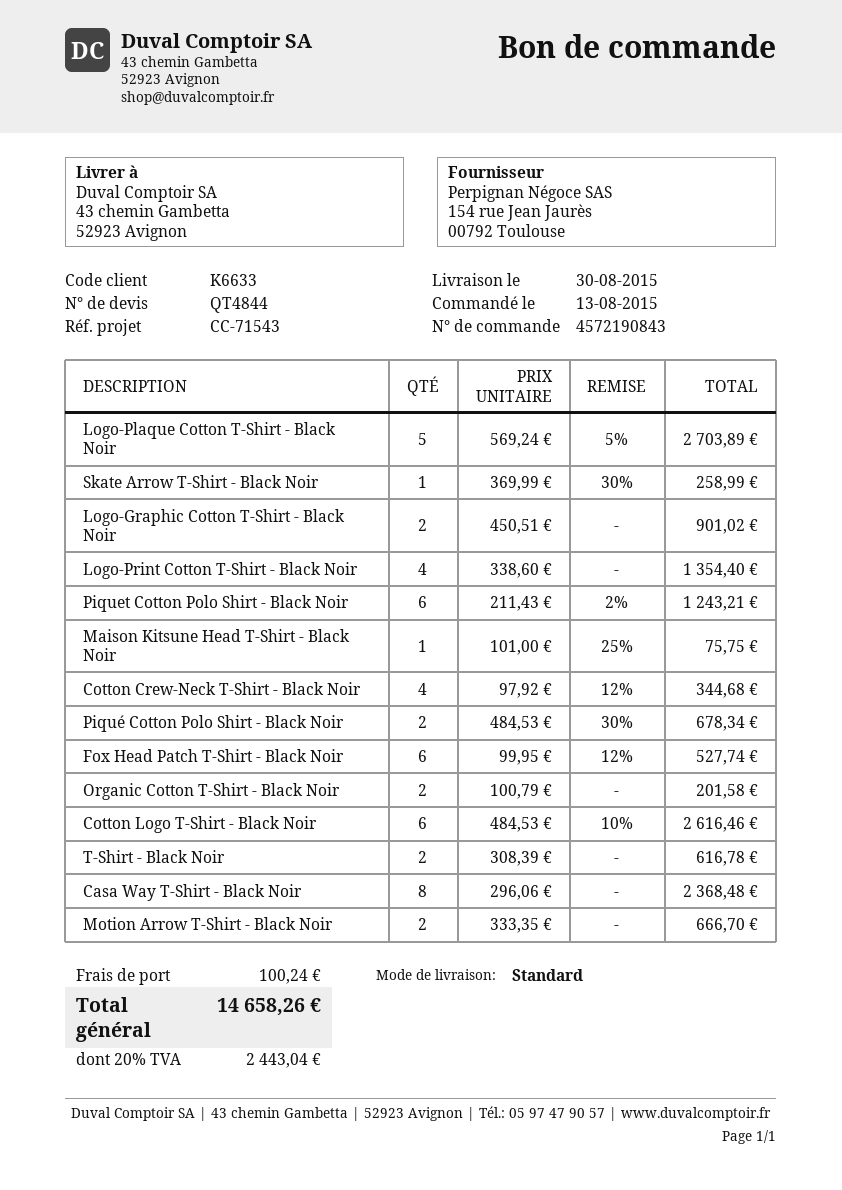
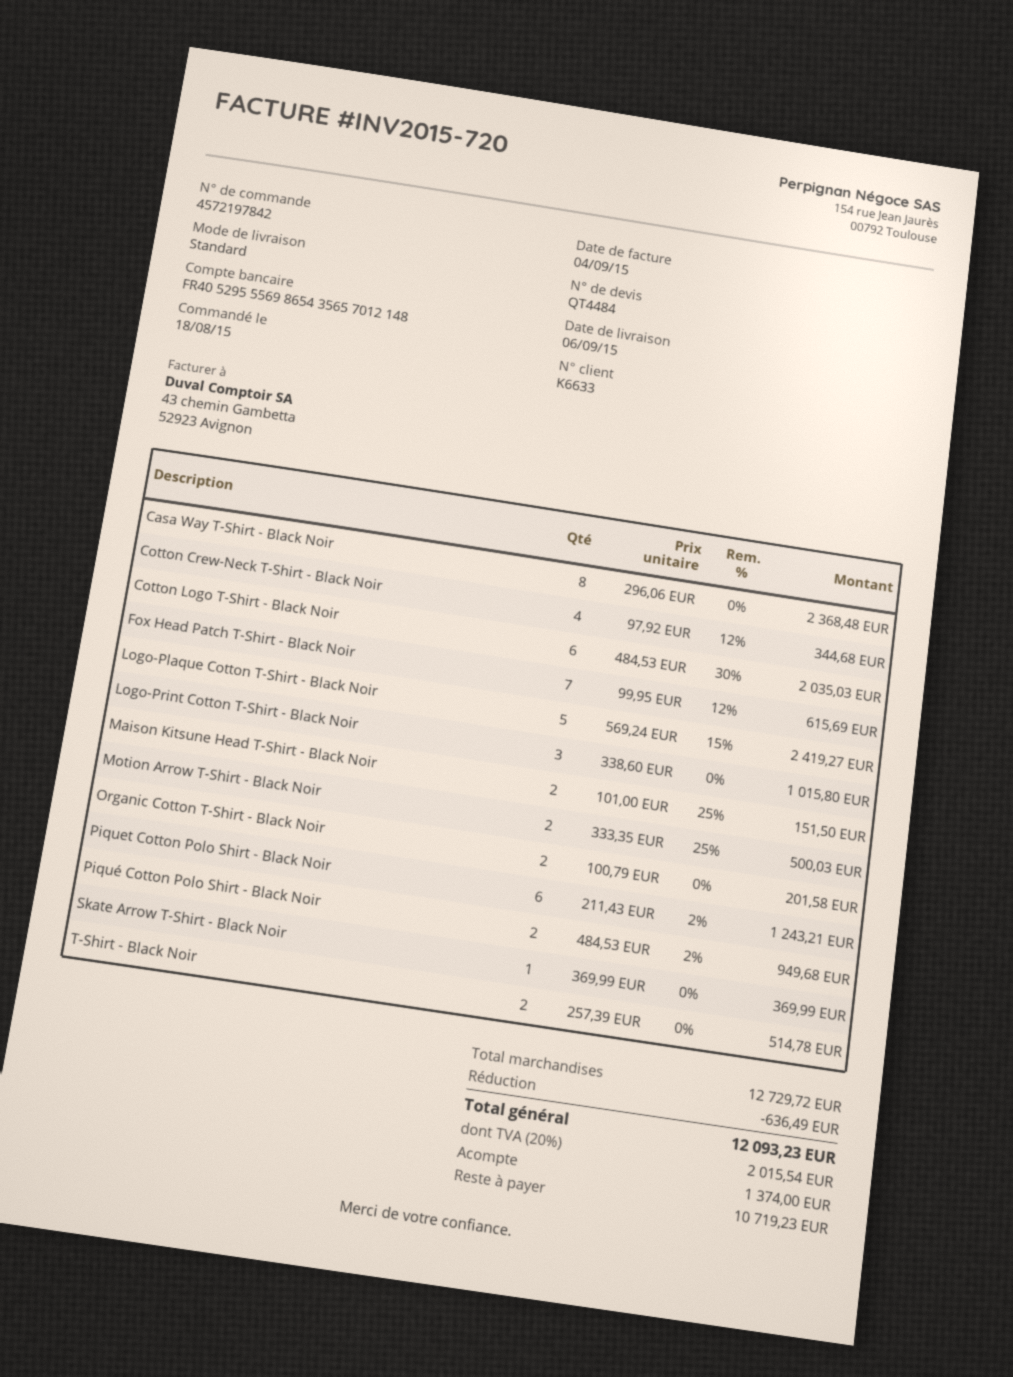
quote number: QT4844 -> QT4484
order number: 4572190843 -> 4572197842
order date: 2015-08-13 -> 2015-08-18
delivery date: 2015-08-30 -> 2015-09-06
Logo-Plaque Cotton T-Shirt - Black Noir: 5 x 569.24 - 5% = 2703.89 -> 5 x 569.24 - 15% = 2419.27
Skate Arrow T-Shirt - Black Noir: 1 x 369.99 - 30% = 258.99 -> 1 x 369.99 = 369.99
Logo-Graphic Cotton T-Shirt - Black Noir: 2 x 450.51 = 901.02 -> none
Logo-Print Cotton T-Shirt - Black Noir: 4 x 338.60 = 1354.40 -> 3 x 338.60 = 1015.80
Maison Kitsune Head T-Shirt - Black Noir: 1 x 101.00 - 25% = 75.75 -> 2 x 101.00 - 25% = 151.50
Piqué Cotton Polo Shirt - Black Noir: 2 x 484.53 - 30% = 678.34 -> 2 x 484.53 - 2% = 949.68
Fox Head Patch T-Shirt - Black Noir: 6 x 99.95 - 12% = 527.74 -> 7 x 99.95 - 12% = 615.69
Cotton Logo T-Shirt - Black Noir: 6 x 484.53 - 10% = 2616.46 -> 6 x 484.53 - 30% = 2035.03
T-Shirt - Black Noir: 2 x 308.39 = 616.78 -> 2 x 257.39 = 514.78
Motion Arrow T-Shirt - Black Noir: 2 x 333.35 = 666.70 -> 2 x 333.35 - 25% = 500.03
discount: none -> 636.49
shipping: 100.24 -> none
tax: 20% = 2443.04 -> 20% = 2015.54
total: 14658.26 -> 12093.23

